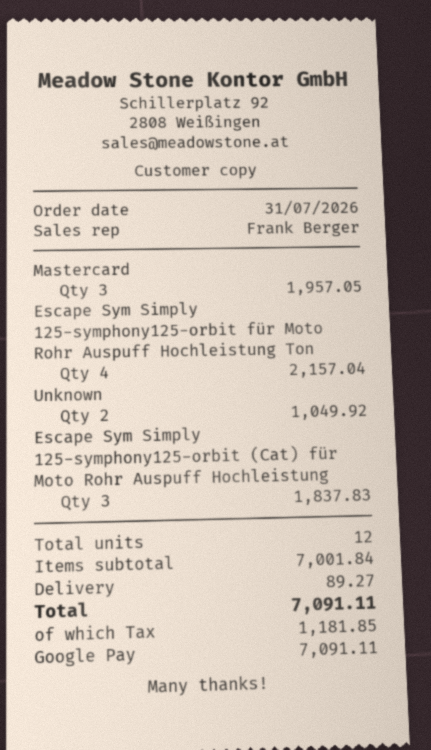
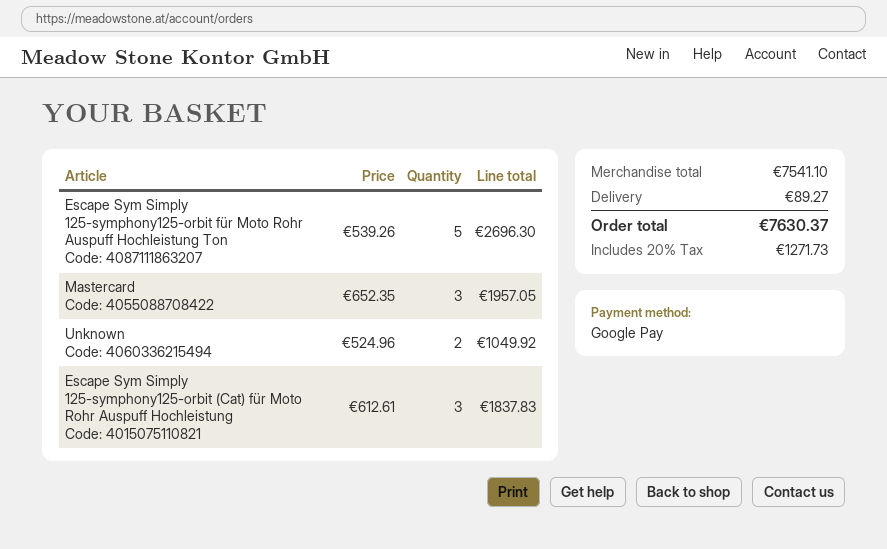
Escape Sym Simply 125-symphony125-orbit für Moto Rohr Auspuff Hochleistung Ton: 4 for 2157.04 -> 5 for 2696.30
subtotal: 7001.84 -> 7541.10
tax: 1181.85 -> 1271.73
total: 7091.11 -> 7630.37

